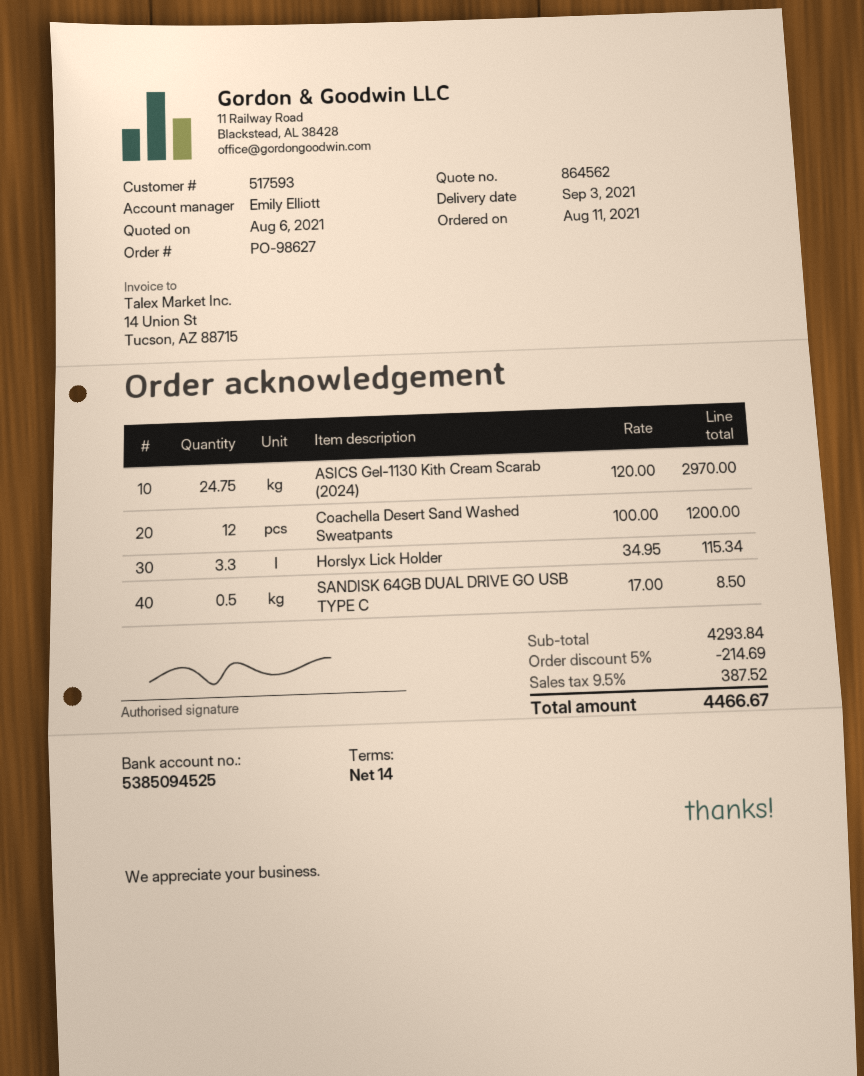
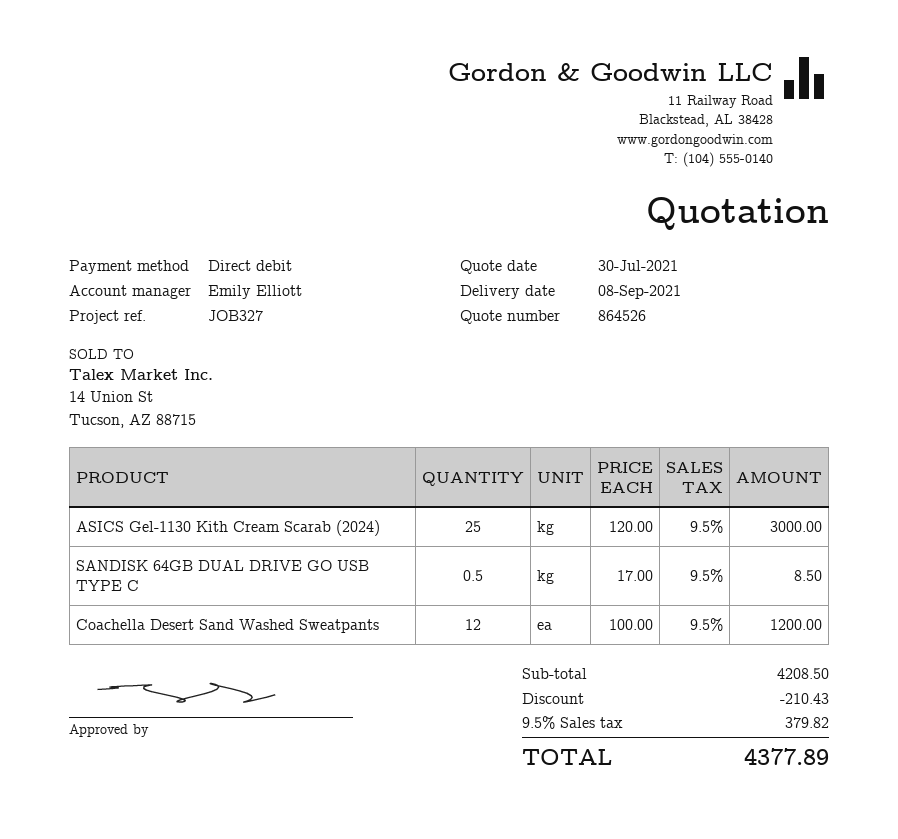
quote number: 864562 -> 864526
quote date: 2021-08-06 -> 2021-07-30
delivery date: 2021-09-03 -> 2021-09-08
ASICS Gel-1130 Kith Cream Scarab (2024): 24.75 x 120.00 = 2970.00 -> 25 x 120.00 = 3000.00
Horslyx Lick Holder: 3.3 x 34.95 = 115.34 -> none
subtotal: 4293.84 -> 4208.50
discount: 214.69 -> 210.43
tax: 9.5% = 387.52 -> 9.5% = 379.82
total: 4466.67 -> 4377.89

